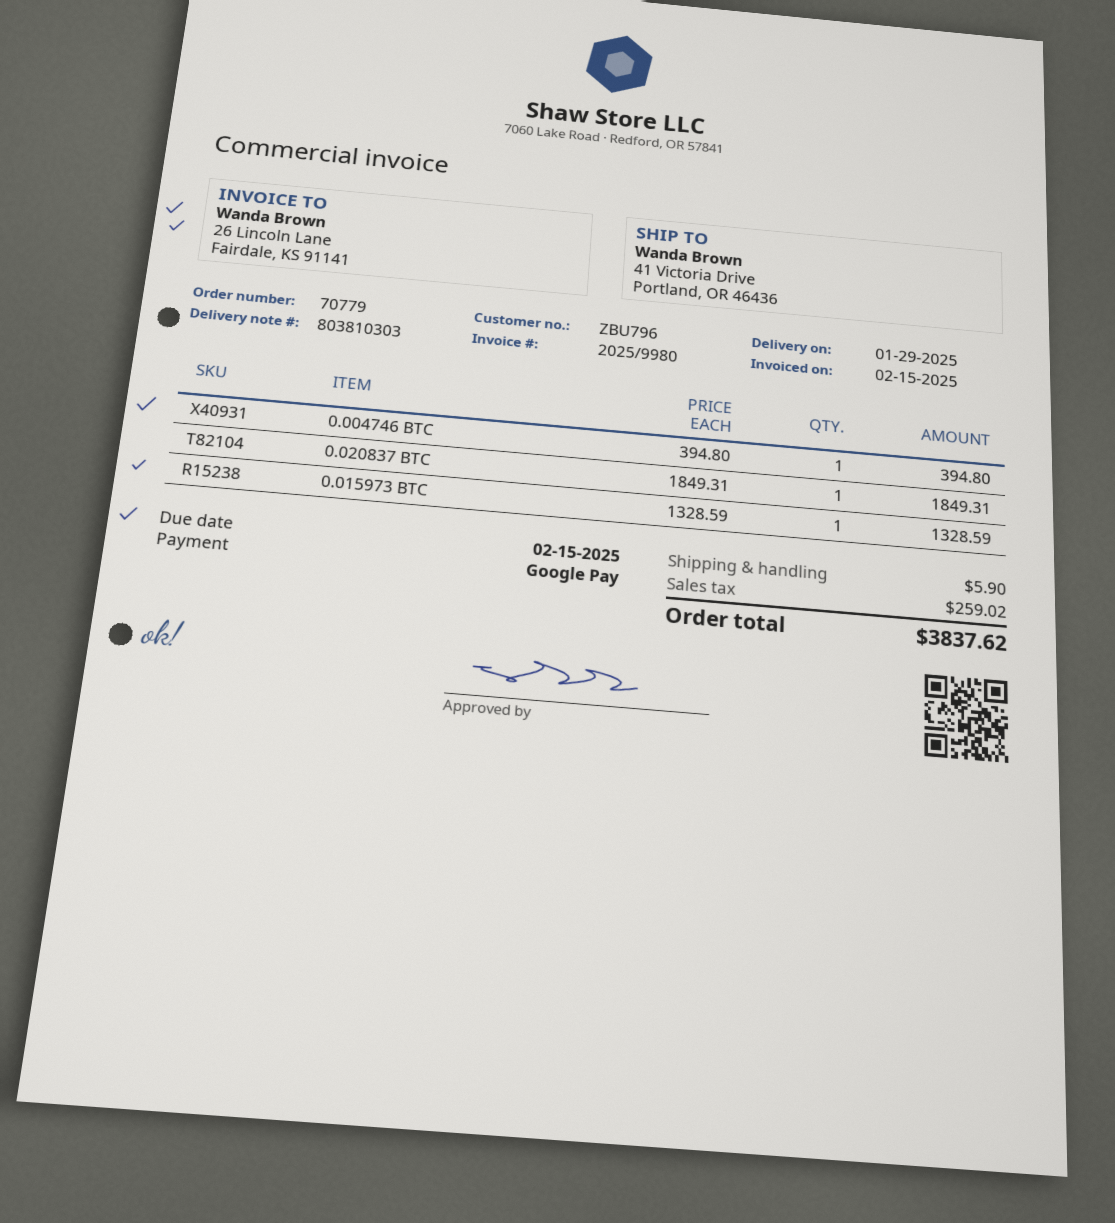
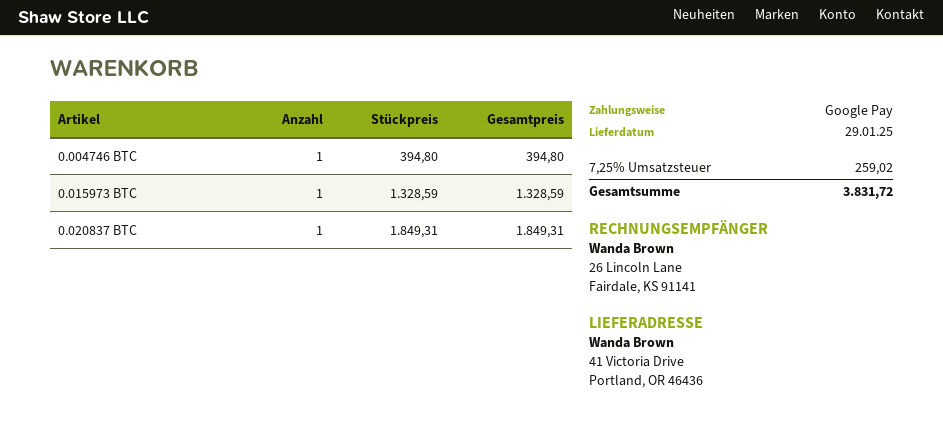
shipping: 5.90 -> none
total: 3837.62 -> 3831.72

